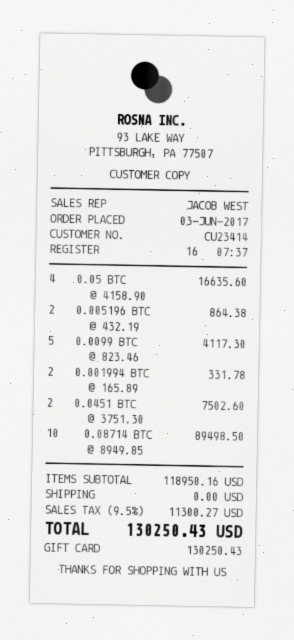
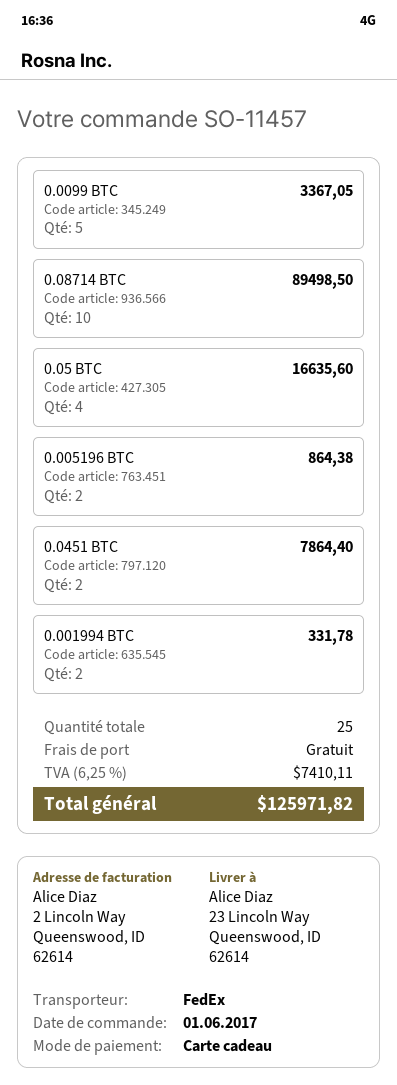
order date: 2017-06-03 -> 2017-06-01
0.0099 BTC: 5 for 4117.30 -> 5 for 3367.05
0.0451 BTC: 2 for 7502.60 -> 2 for 7864.40
tax: 9.5% = 11300.27 -> 6.25% = 7410.11
total: 130250.43 -> 125971.82

